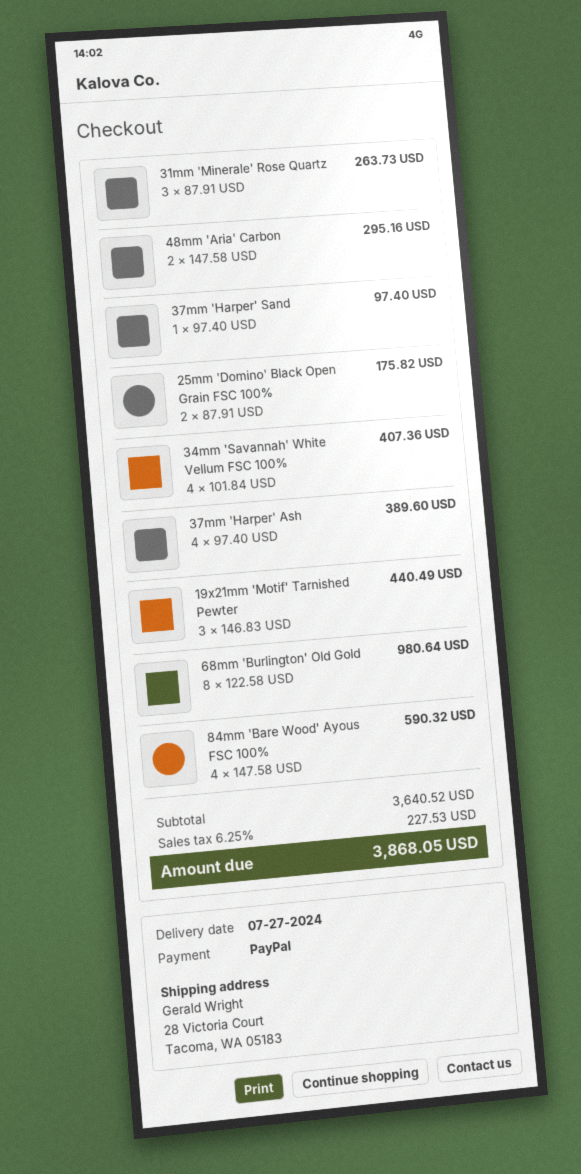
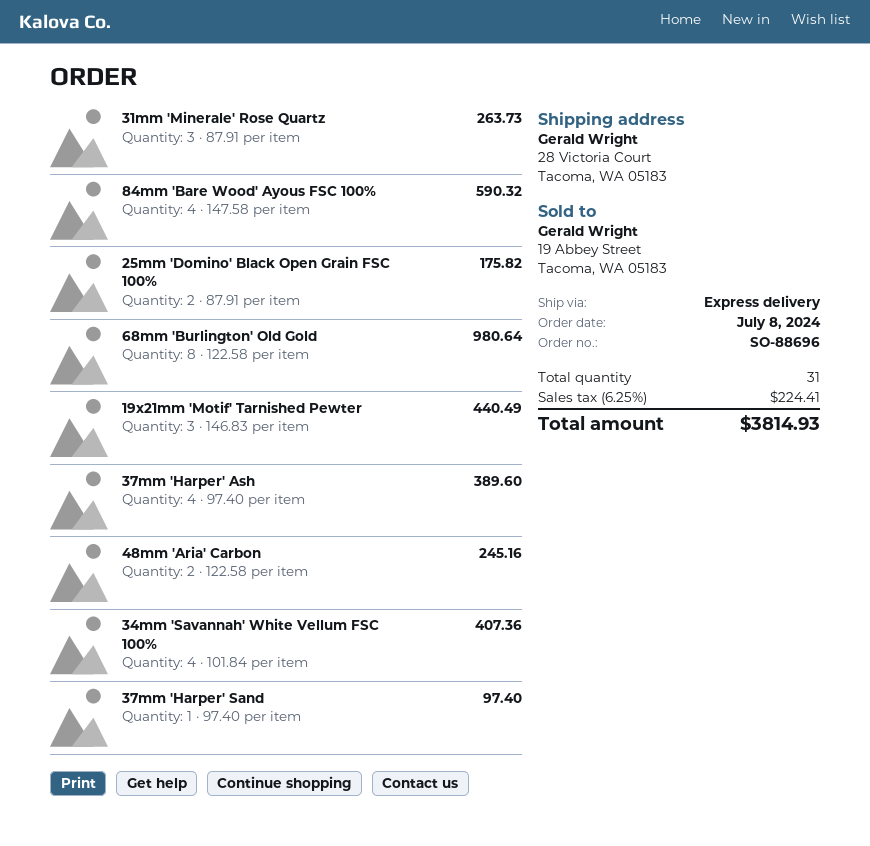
48mm 'Aria' Carbon: 2 x 147.58 = 295.16 -> 2 x 122.58 = 245.16
tax: 6.25% = 227.53 -> 6.25% = 224.41
total: 3868.05 -> 3814.93

